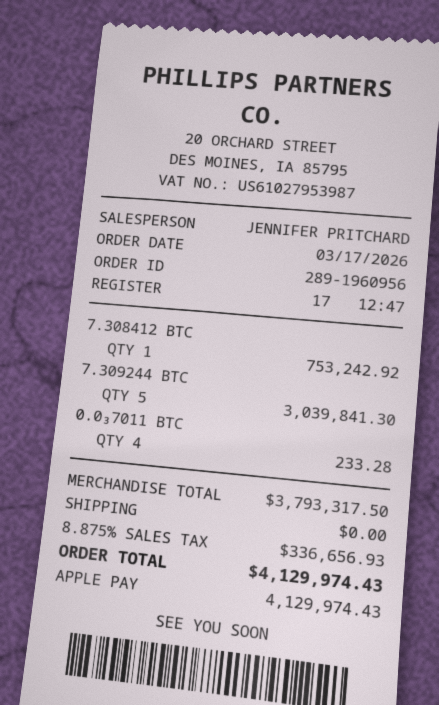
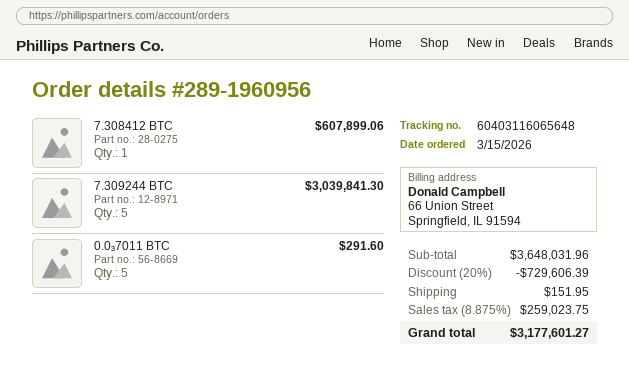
order date: 2026-03-17 -> 2026-03-15
7.308412 BTC: 1 for 753242.92 -> 1 for 607899.06
0.0₃7011 BTC: 4 for 233.28 -> 5 for 291.60
subtotal: 3793317.50 -> 3648031.96
discount: none -> 20% = 729606.39
shipping: 0.00 -> 151.95
tax: 8.875% = 336656.93 -> 8.875% = 259023.75
total: 4129974.43 -> 3177601.27

